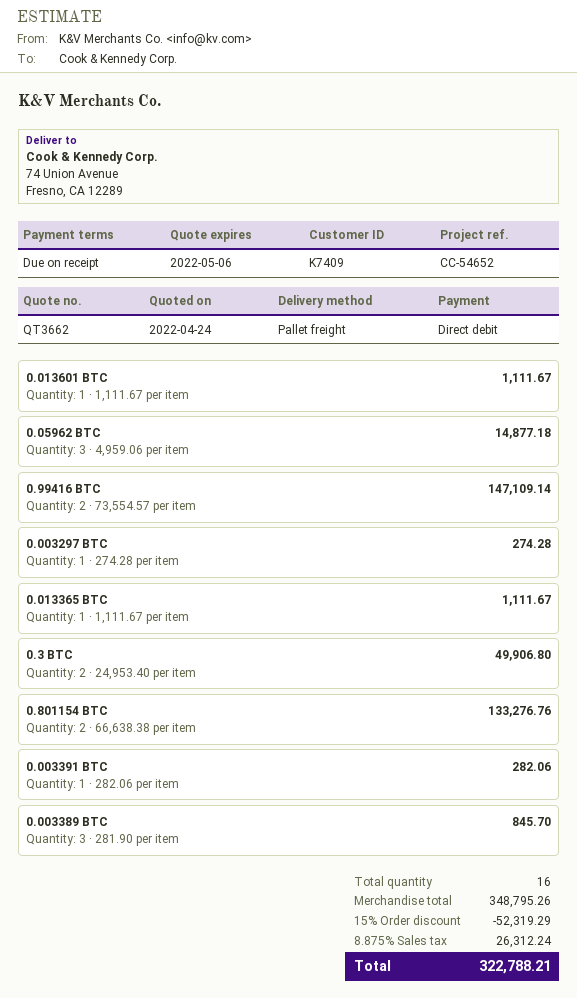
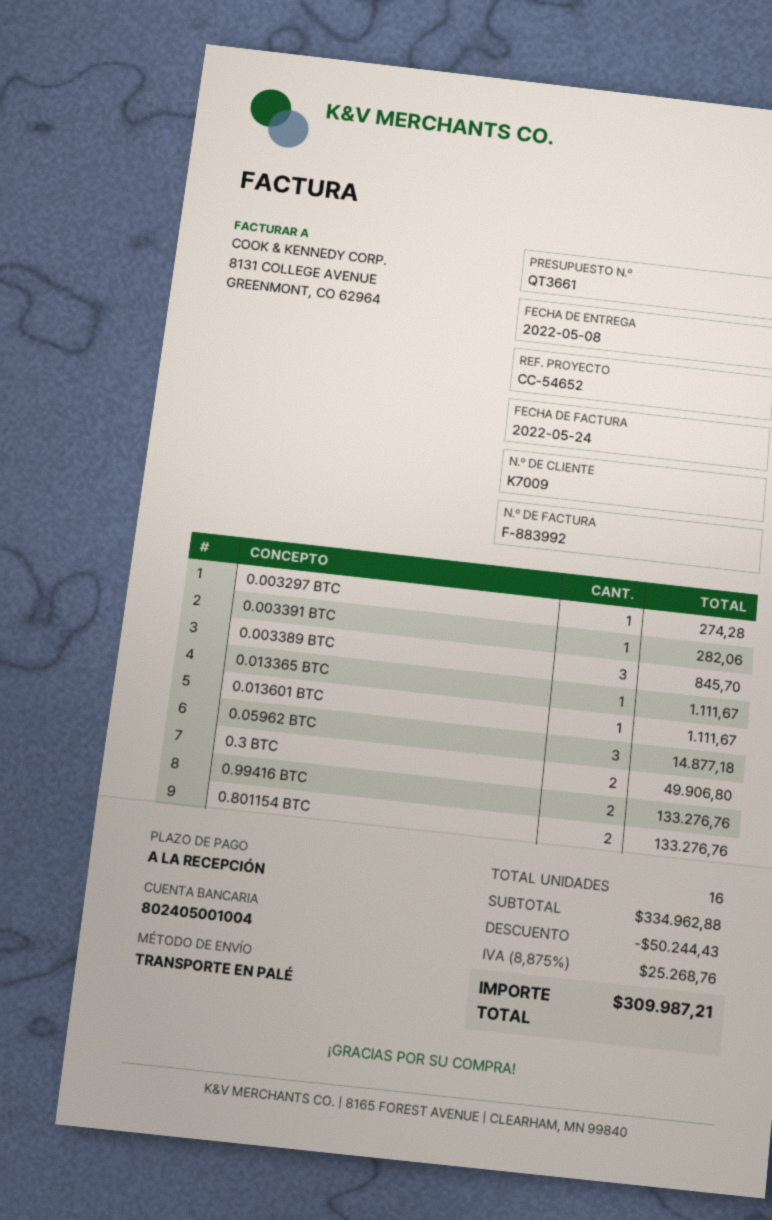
quote number: QT3662 -> QT3661
customer number: K7409 -> K7009
0.99416 BTC: 2 for 147109.14 -> 2 for 133276.76
subtotal: 348795.26 -> 334962.88
discount: 52319.29 -> 50244.43
tax: 8.875% = 26312.24 -> 8.875% = 25268.76
total: 322788.21 -> 309987.21

